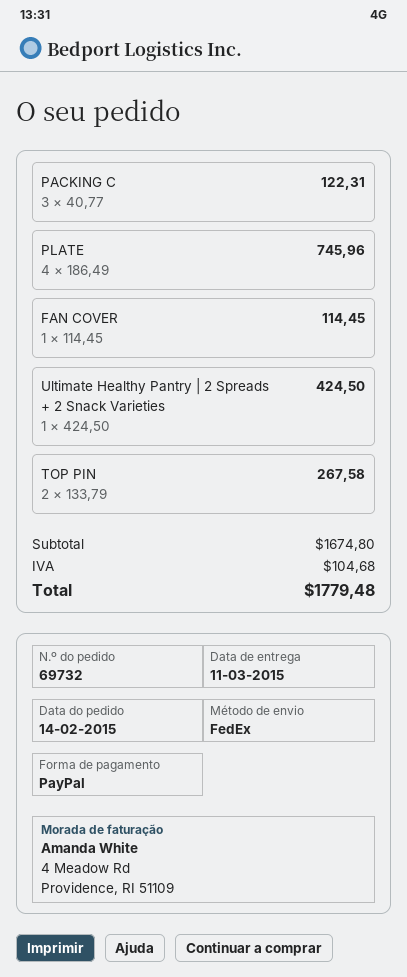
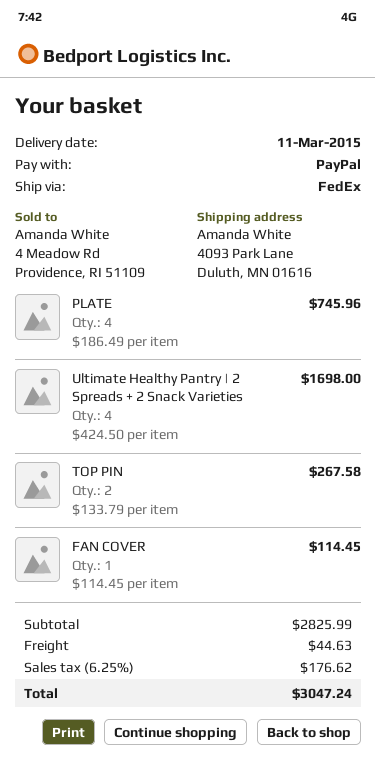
PACKING C: 3 x 40.77 = 122.31 -> none
Ultimate Healthy Pantry | 2 Spreads + 2 Snack Varieties: 1 x 424.50 = 424.50 -> 4 x 424.50 = 1698.00
subtotal: 1674.80 -> 2825.99
shipping: none -> 44.63
tax: 104.68 -> 176.62
total: 1779.48 -> 3047.24

